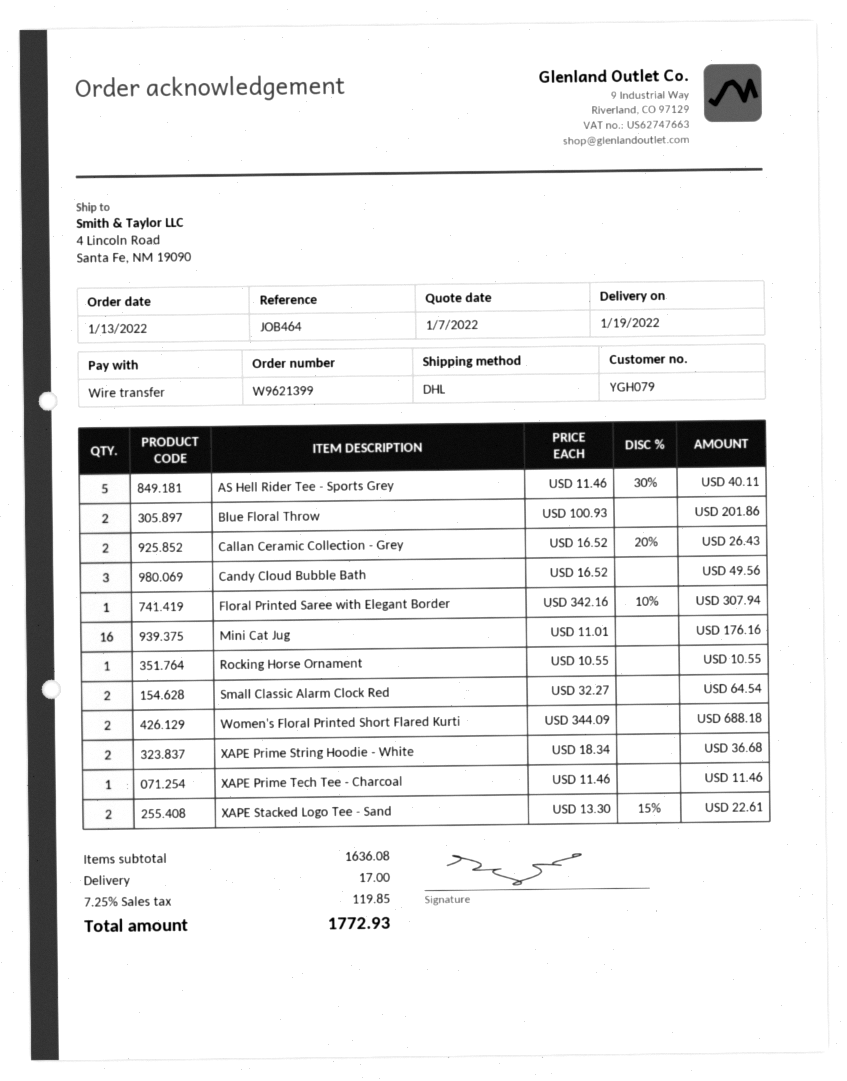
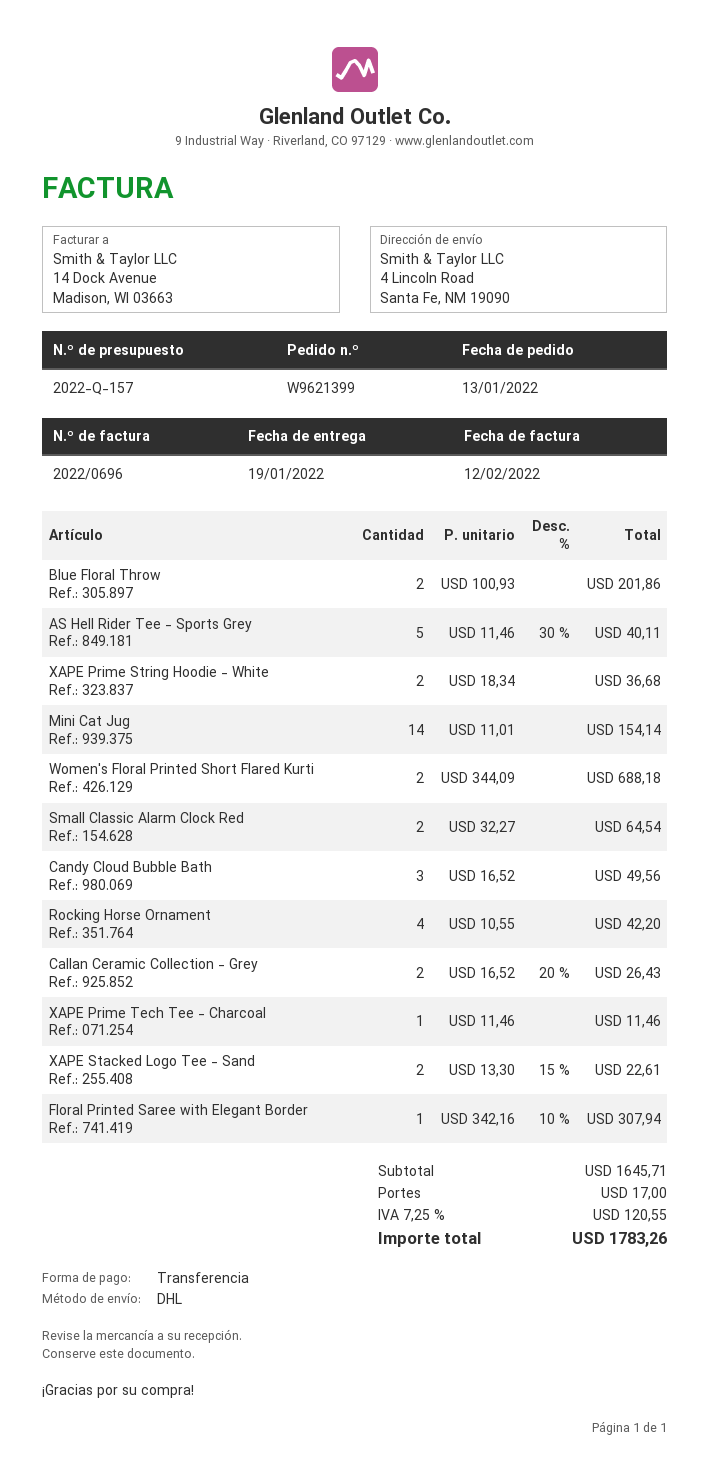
Mini Cat Jug: 16 x 11.01 = 176.16 -> 14 x 11.01 = 154.14
Rocking Horse Ornament: 1 x 10.55 = 10.55 -> 4 x 10.55 = 42.20
subtotal: 1636.08 -> 1645.71
tax: 7.25% = 119.85 -> 7.25% = 120.55
total: 1772.93 -> 1783.26

